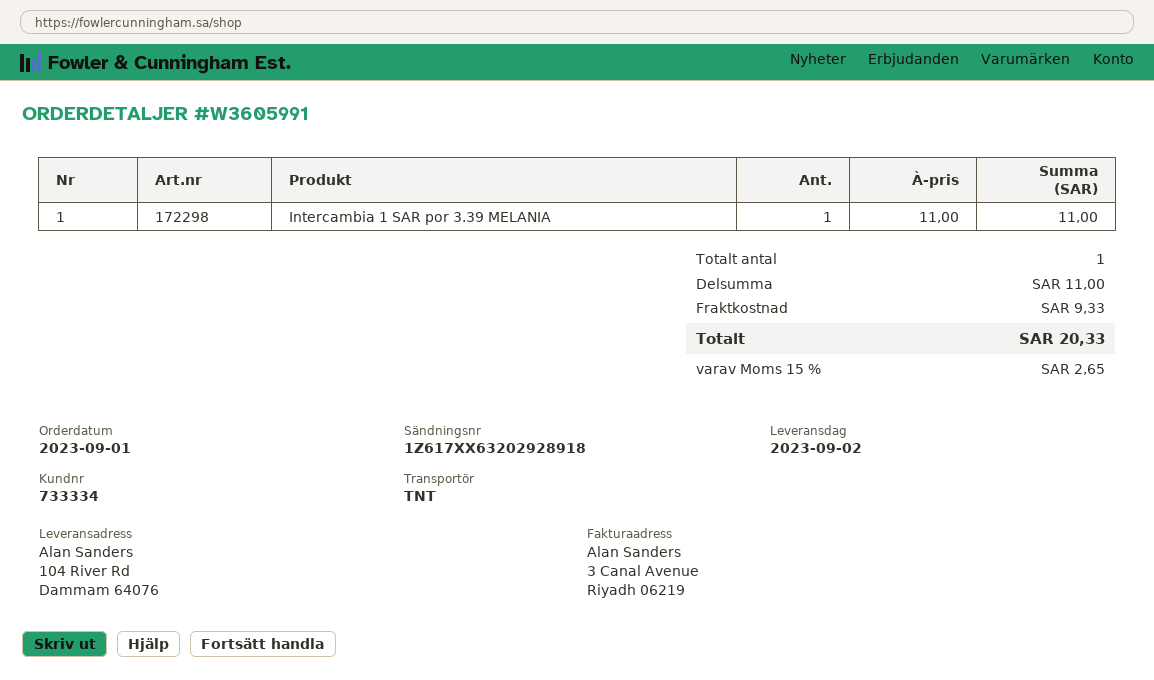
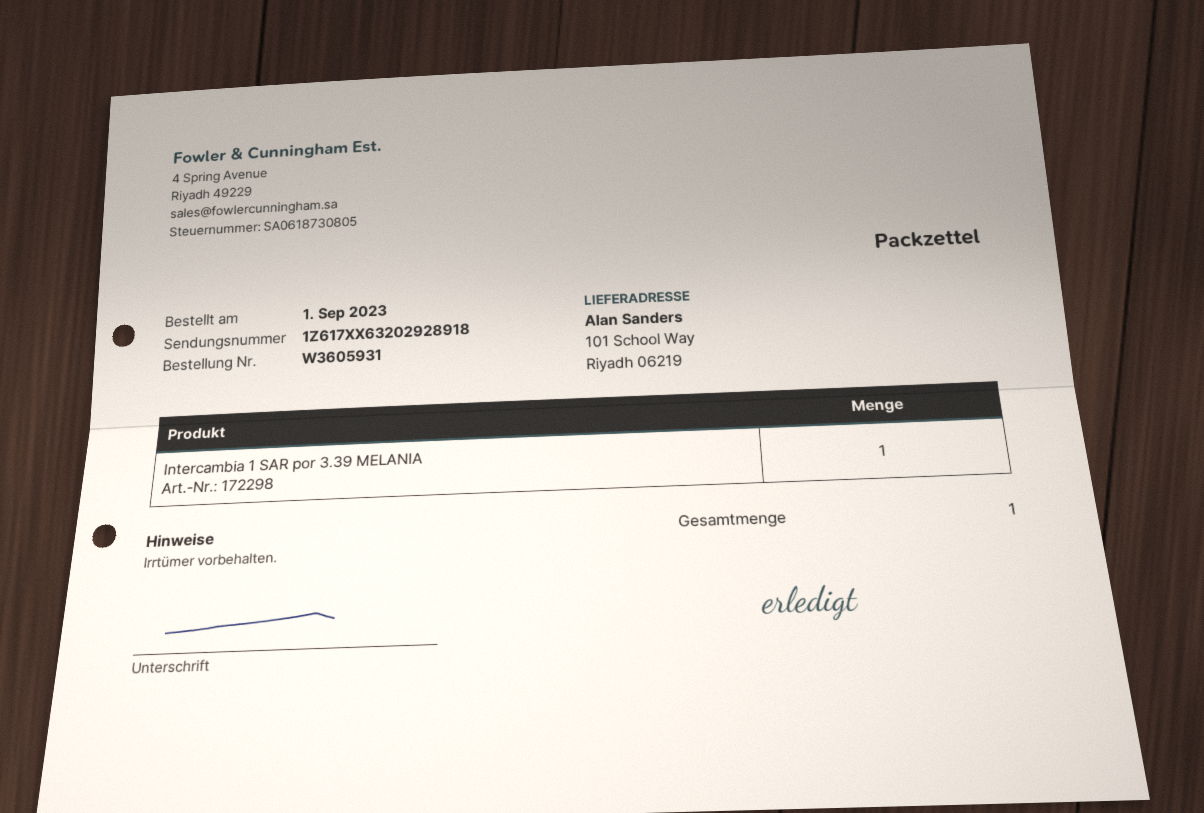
order number: W3605991 -> W3605931
ship to: 104 River Rd, Dammam 64076 -> 101 School Way, Riyadh 06219

